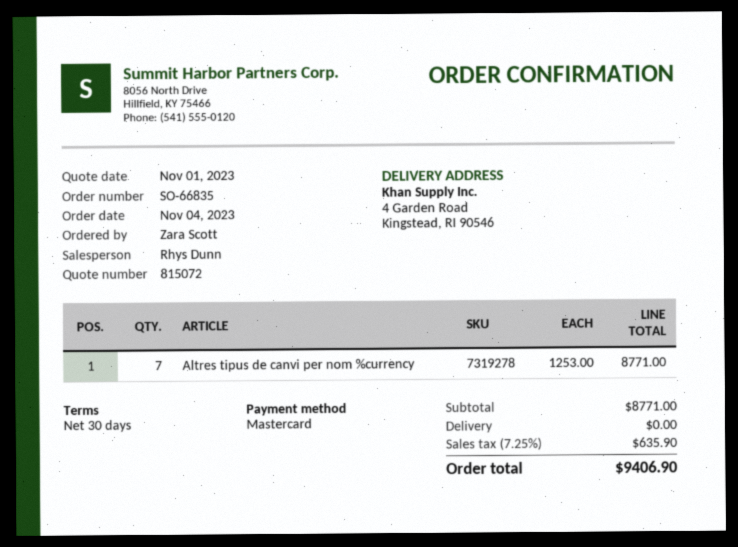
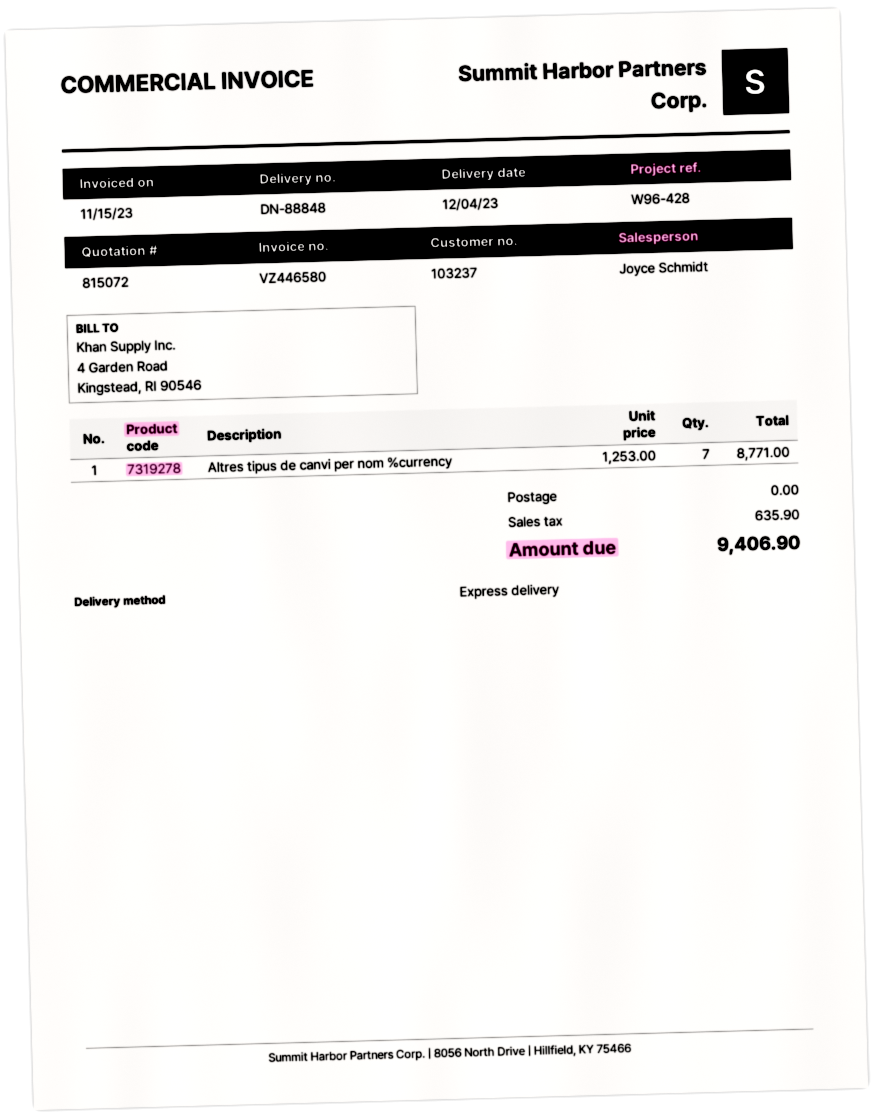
sales rep: Rhys Dunn -> Joyce Schmidt

